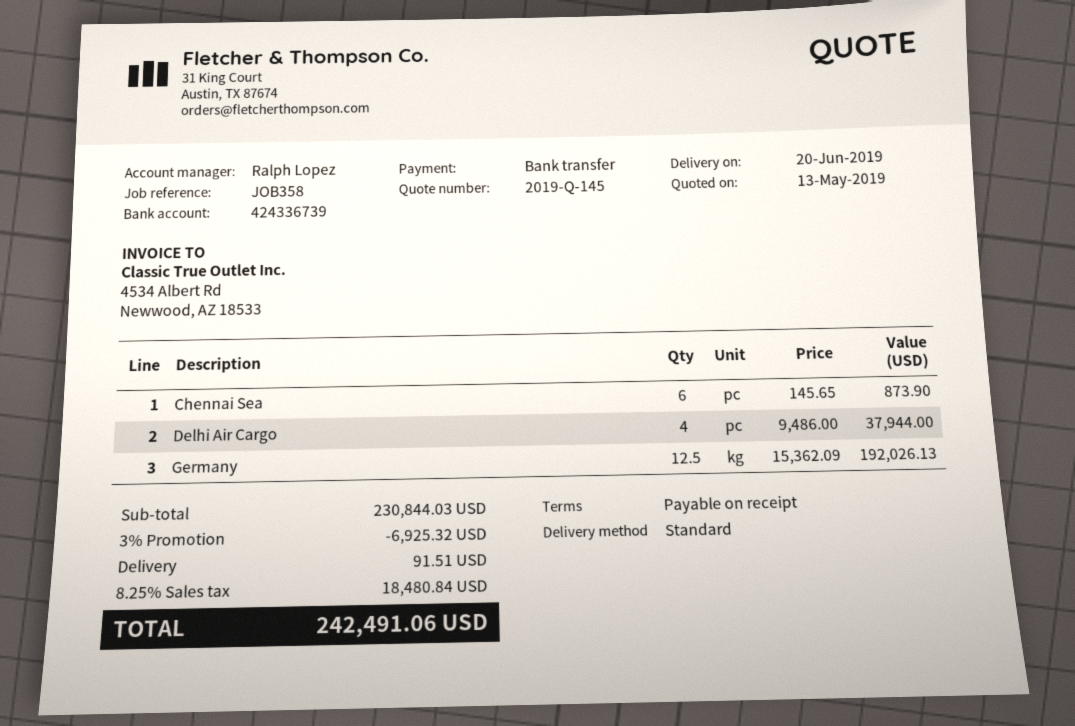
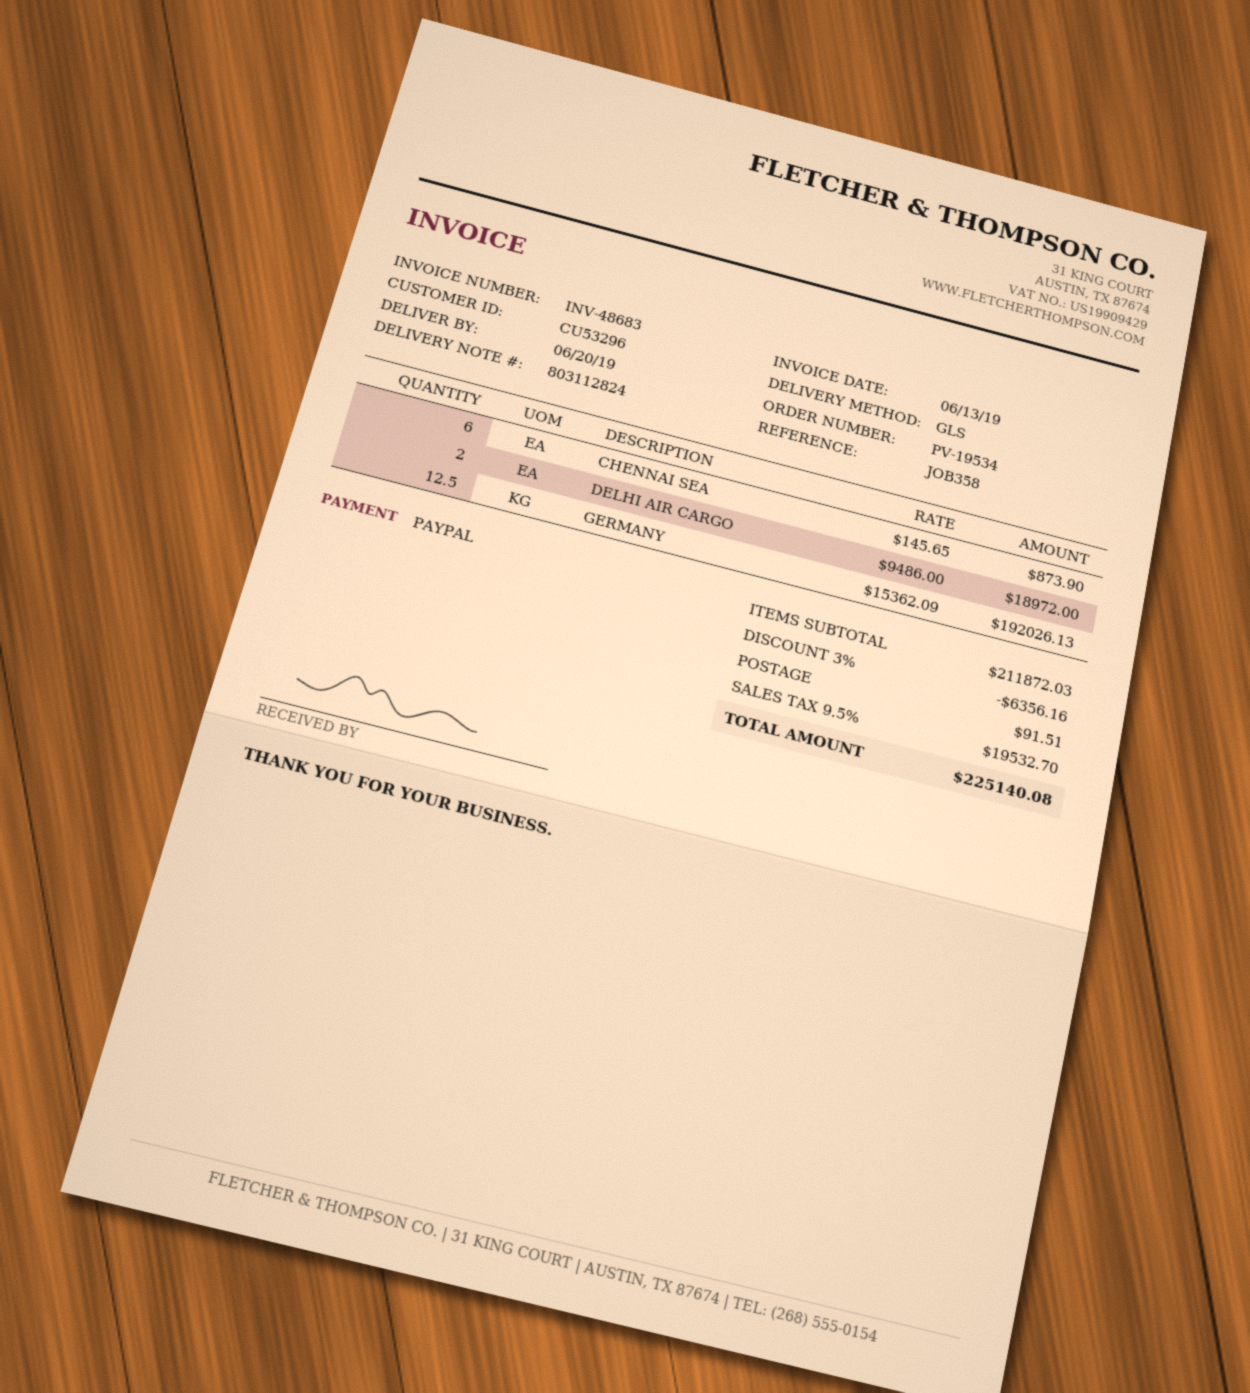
payment method: bank transfer -> PayPal
shipping method: standard -> GLS
Delhi Air Cargo: 4 x 9486.00 = 37944.00 -> 2 x 9486.00 = 18972.00
subtotal: 230844.03 -> 211872.03
discount: 3% = 6925.32 -> 3% = 6356.16
tax: 8.25% = 18480.84 -> 9.5% = 19532.70
total: 242491.06 -> 225140.08

